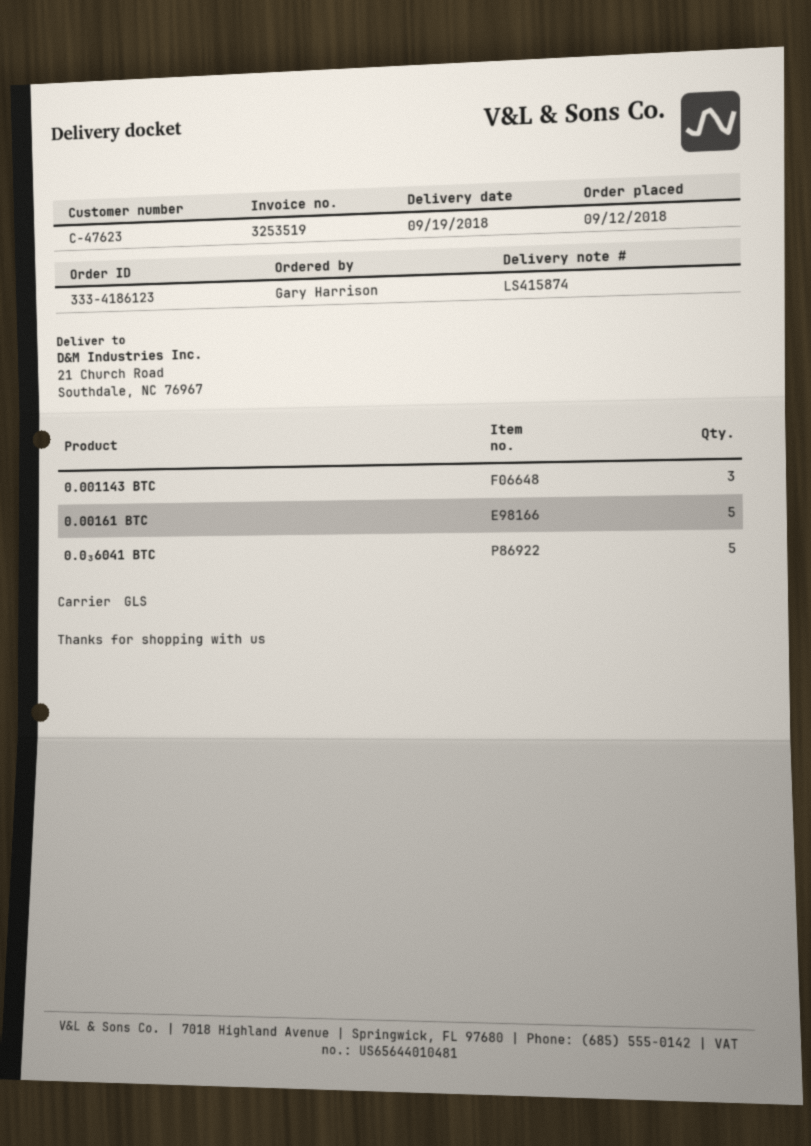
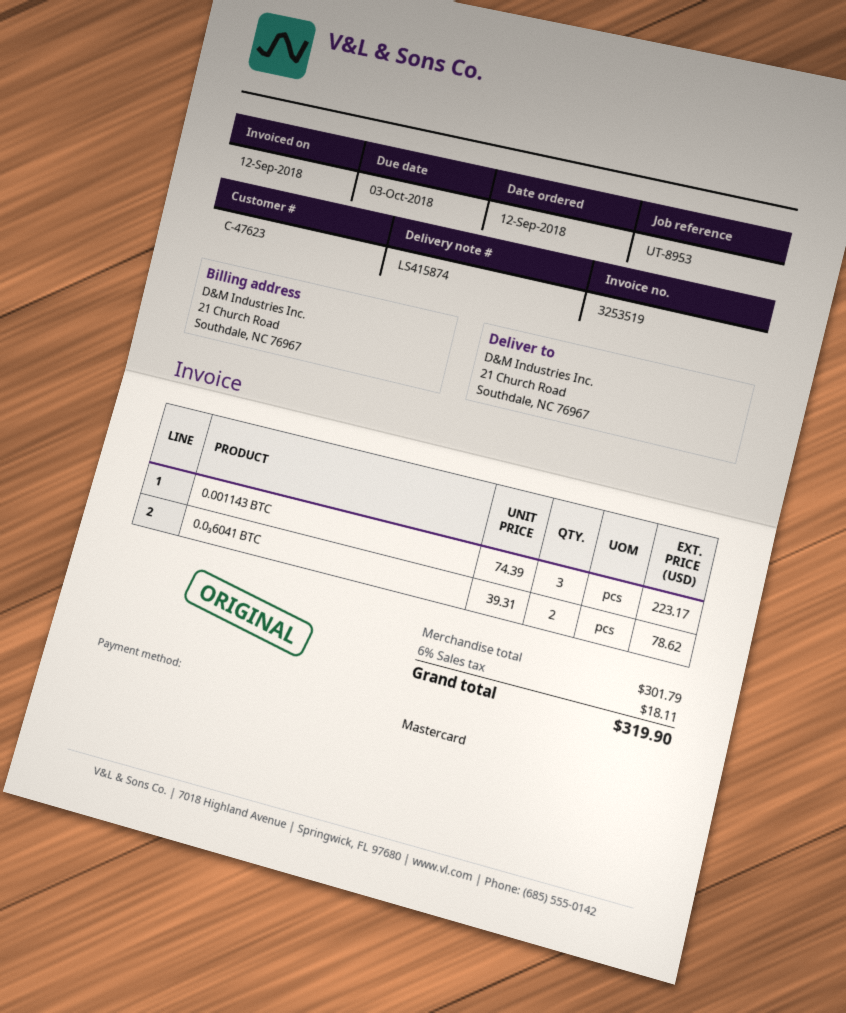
0.00161 BTC: 5 -> none
0.0₃6041 BTC: 5 -> 2

